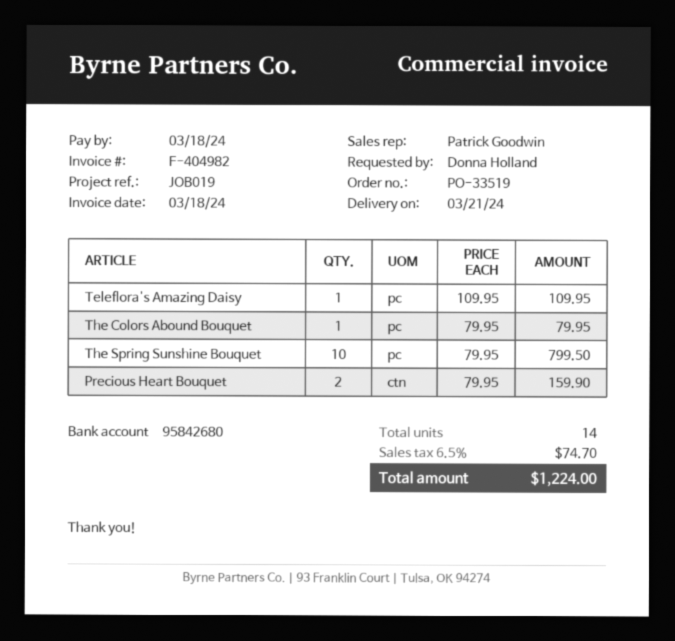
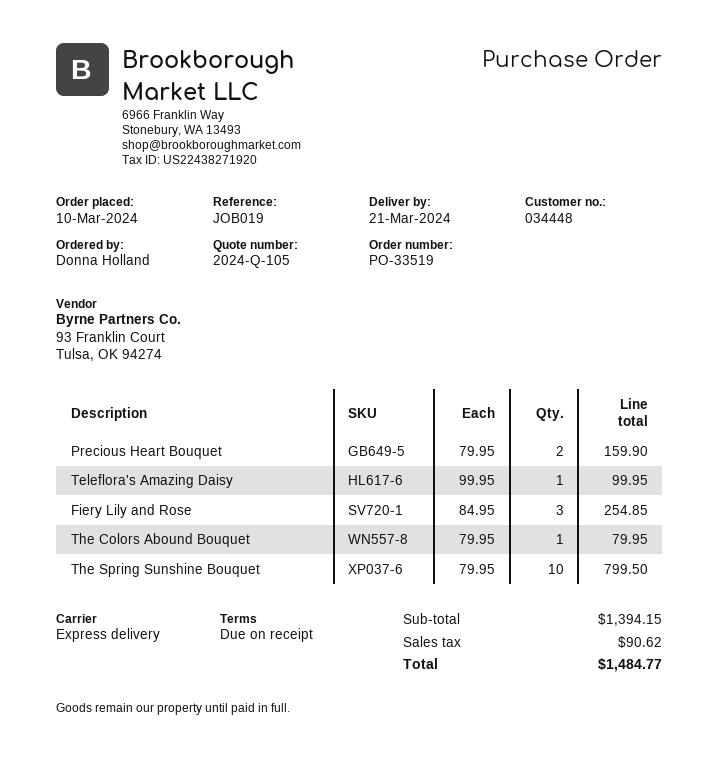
Teleflora's Amazing Daisy: 1 x 109.95 = 109.95 -> 1 x 99.95 = 99.95
Fiery Lily and Rose: none -> 3 x 84.95 = 254.85
tax: 74.70 -> 90.62
total: 1224.00 -> 1484.77

